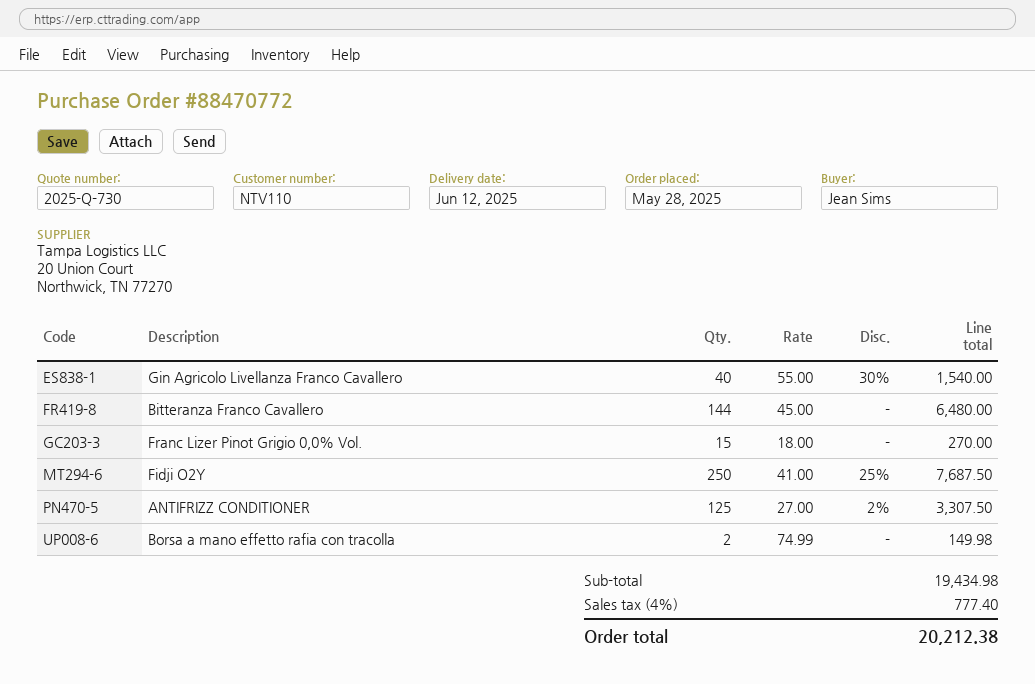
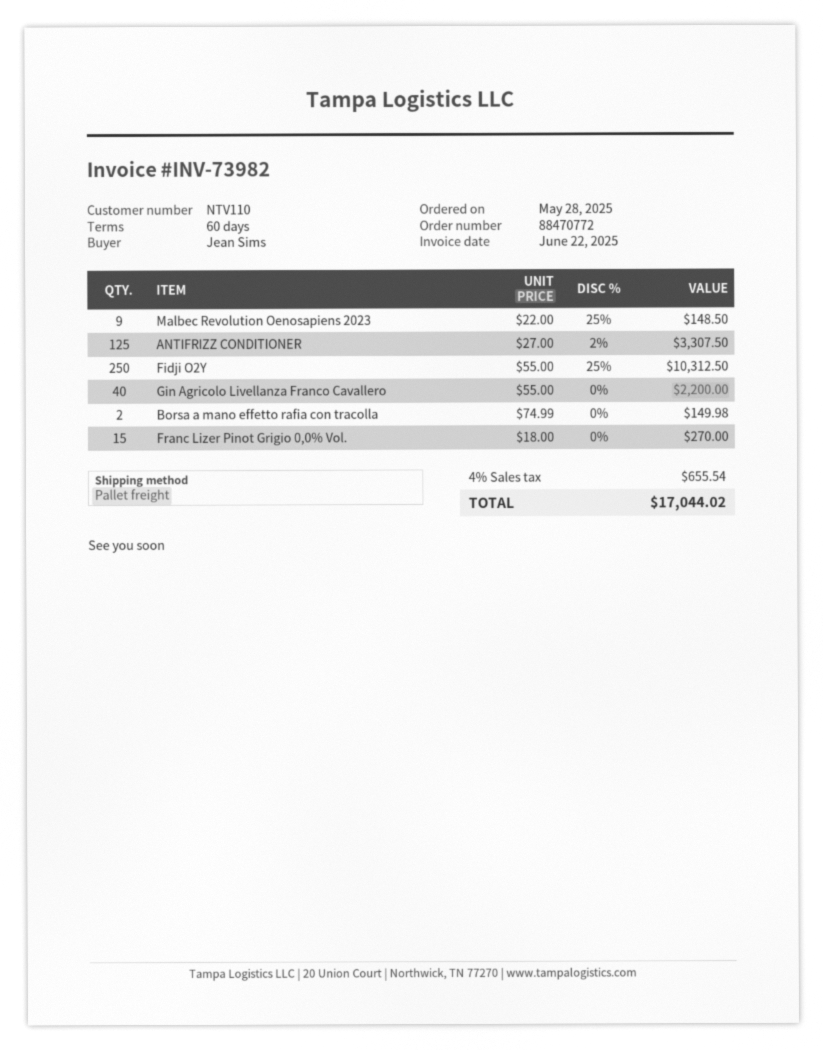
Gin Agricolo Livellanza Franco Cavallero: 40 x 55.00 - 30% = 1540.00 -> 40 x 55.00 = 2200.00
Bitteranza Franco Cavallero: 144 x 45.00 = 6480.00 -> none
Fidji O2Y: 250 x 41.00 - 25% = 7687.50 -> 250 x 55.00 - 25% = 10312.50
Malbec Revolution Oenosapiens 2023: none -> 9 x 22.00 - 25% = 148.50
tax: 4% = 777.40 -> 4% = 655.54
total: 20212.38 -> 17044.02

